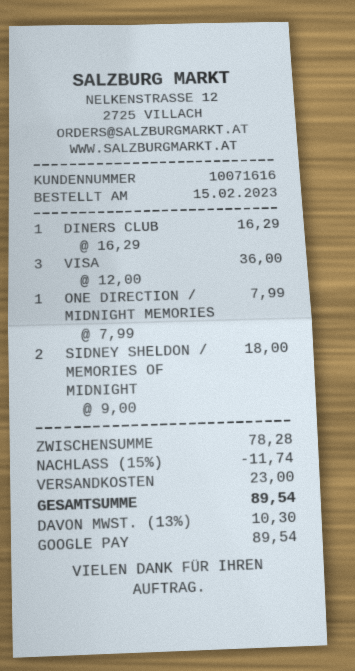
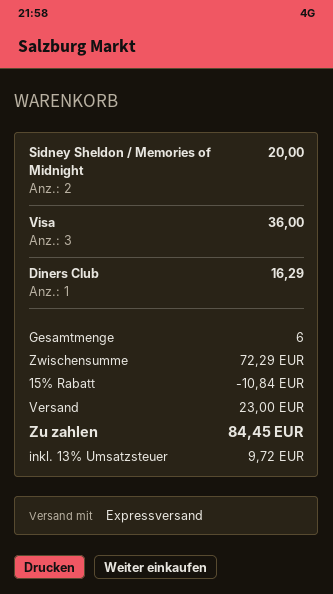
ONE DIRECTION / MIDNIGHT MEMORIES: 1 for 7.99 -> none
SIDNEY SHELDON / MEMORIES OF MIDNIGHT: 2 for 18.00 -> 2 for 20.00
subtotal: 78.28 -> 72.29
discount: 15% = 11.74 -> 15% = 10.84
tax: 13% = 10.30 -> 13% = 9.72
total: 89.54 -> 84.45

